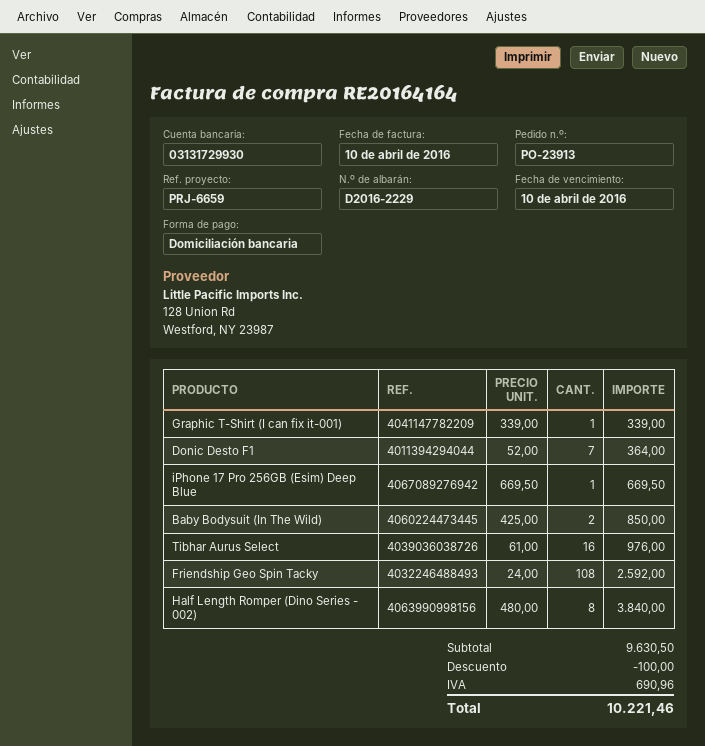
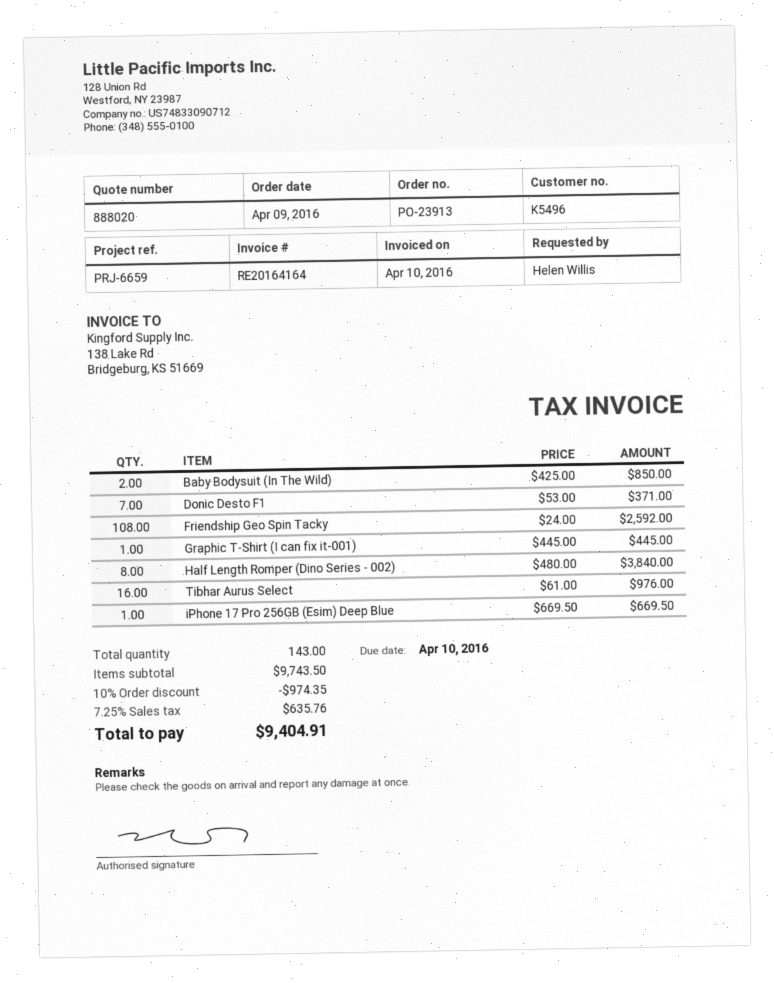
Graphic T-Shirt (I can fix it-001): 1 x 339.00 = 339.00 -> 1 x 445.00 = 445.00
Donic Desto F1: 7 x 52.00 = 364.00 -> 7 x 53.00 = 371.00
subtotal: 9630.50 -> 9743.50
discount: 100.00 -> 974.35
tax: 690.96 -> 635.76
total: 10221.46 -> 9404.91

